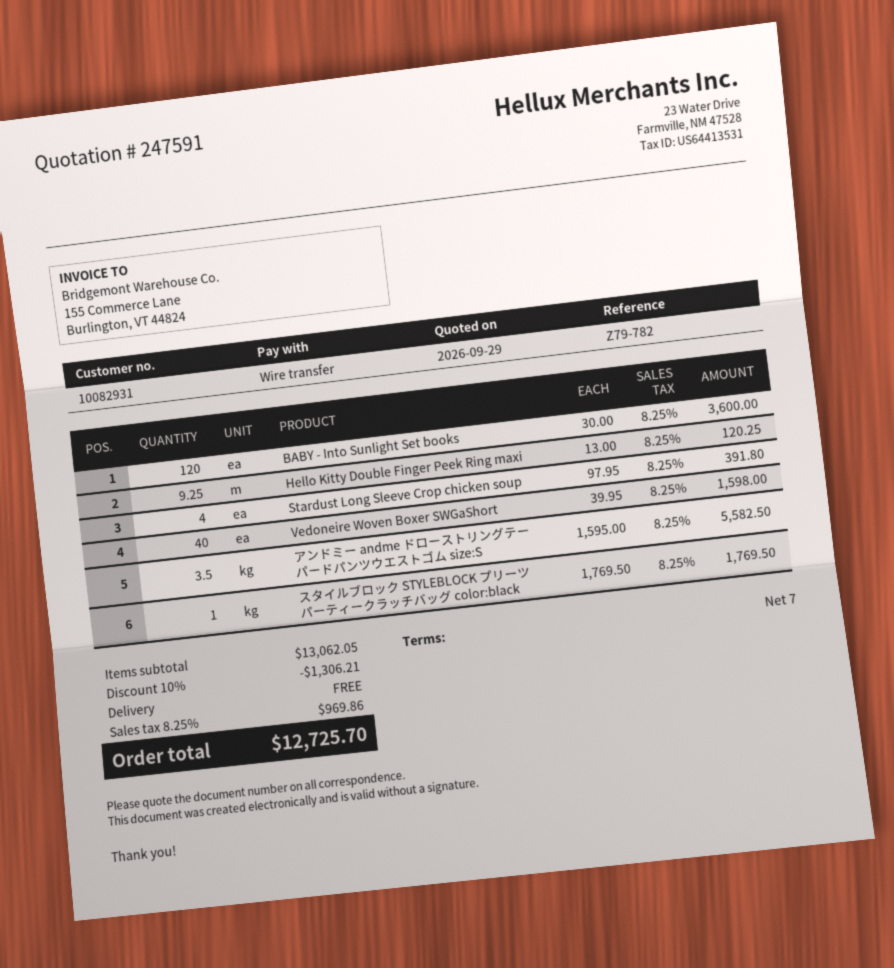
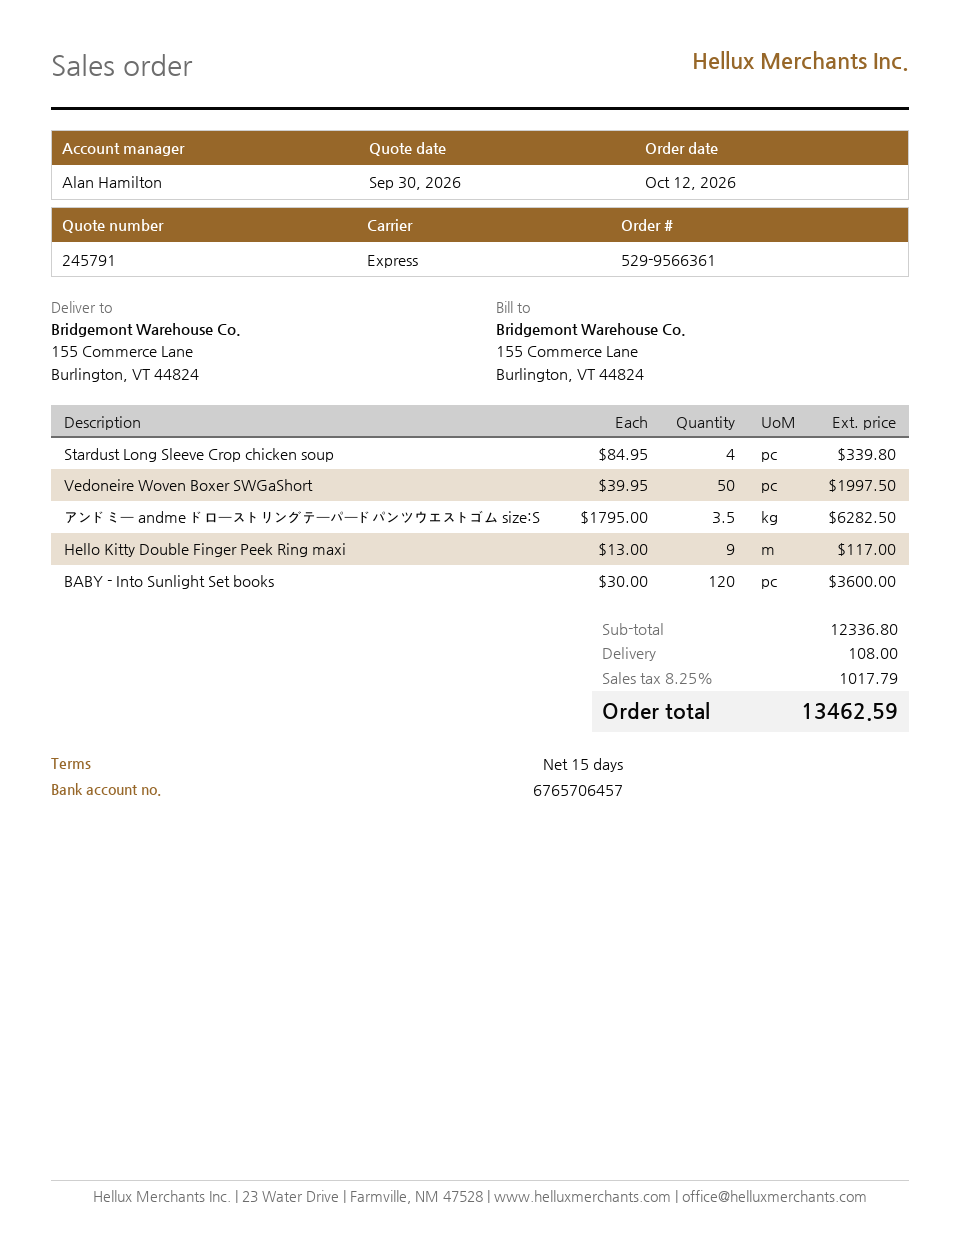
quote number: 247591 -> 245791
quote date: 2026-09-29 -> 2026-09-30
payment terms: 7 days -> 15 days
Hello Kitty Double Finger Peek Ring maxi: 9.25 x 13.00 = 120.25 -> 9 x 13.00 = 117.00
Stardust Long Sleeve Crop chicken soup: 4 x 97.95 = 391.80 -> 4 x 84.95 = 339.80
Vedoneire Woven Boxer SWGaShort: 40 x 39.95 = 1598.00 -> 50 x 39.95 = 1997.50
アンドミー andme ドローストリングテーパードパンツウエストゴム size:S: 3.5 x 1595.00 = 5582.50 -> 3.5 x 1795.00 = 6282.50
スタイルブロック STYLEBLOCK プリーツパーティークラッチバッグ color:black: 1 x 1769.50 = 1769.50 -> none
subtotal: 13062.05 -> 12336.80
discount: 10% = 1306.21 -> none
shipping: 0.00 -> 108.00
tax: 8.25% = 969.86 -> 8.25% = 1017.79
total: 12725.70 -> 13462.59

